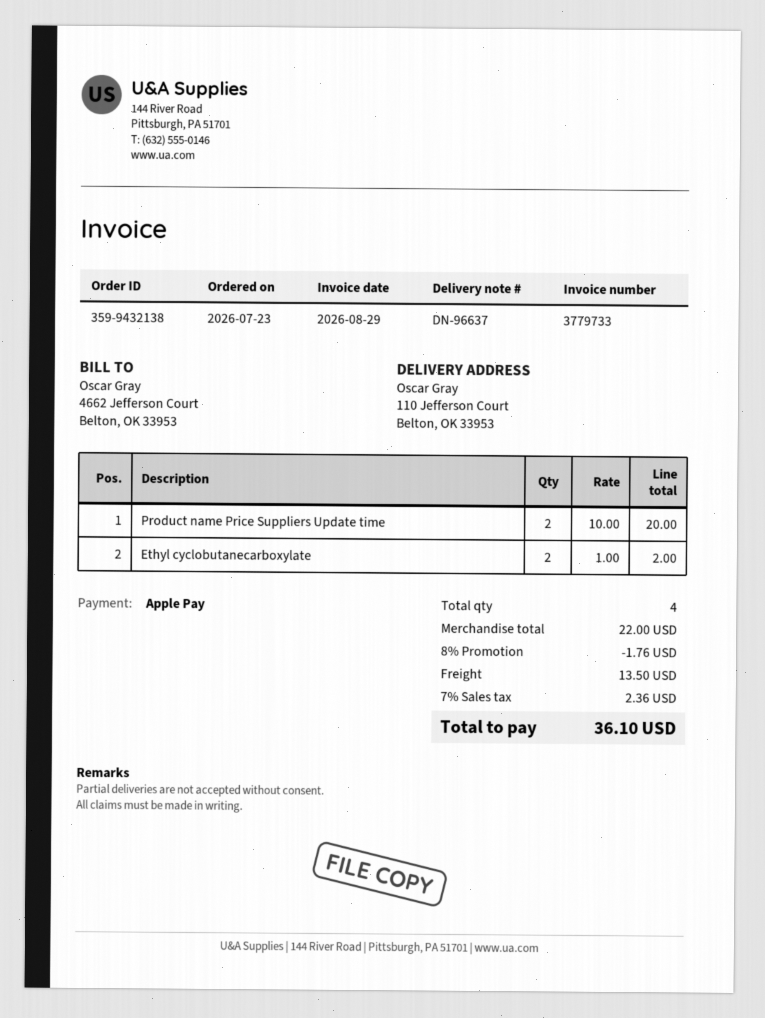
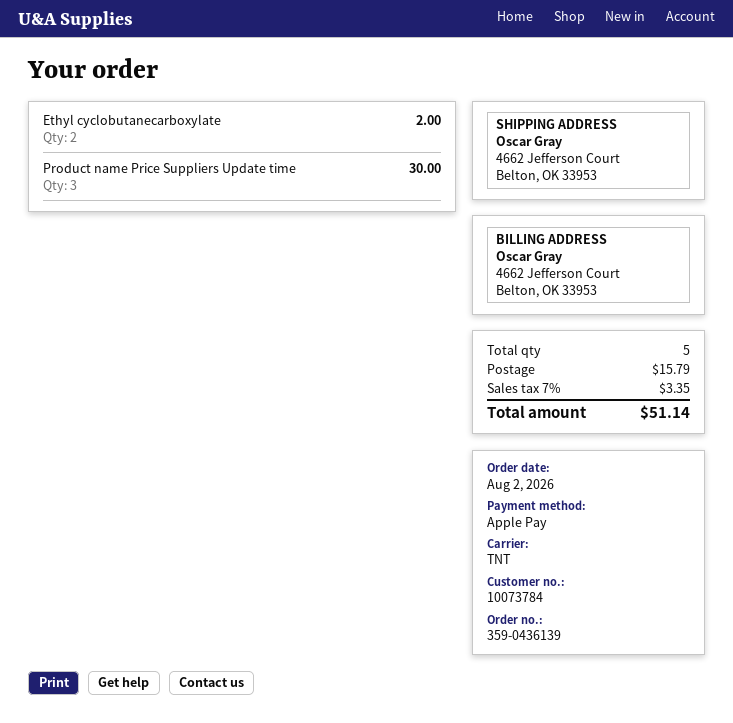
order number: 359-9432138 -> 359-0436139
order date: 2026-07-23 -> 2026-08-02
ship to: 110 Jefferson Court, Belton, OK 33953 -> 4662 Jefferson Court, Belton, OK 33953
Product name Price Suppliers Update time: 2 for 20.00 -> 3 for 30.00
total quantity: 4 -> 5
discount: 8% = 1.76 -> none
shipping: 13.50 -> 15.79
tax: 7% = 2.36 -> 7% = 3.35
total: 36.10 -> 51.14

